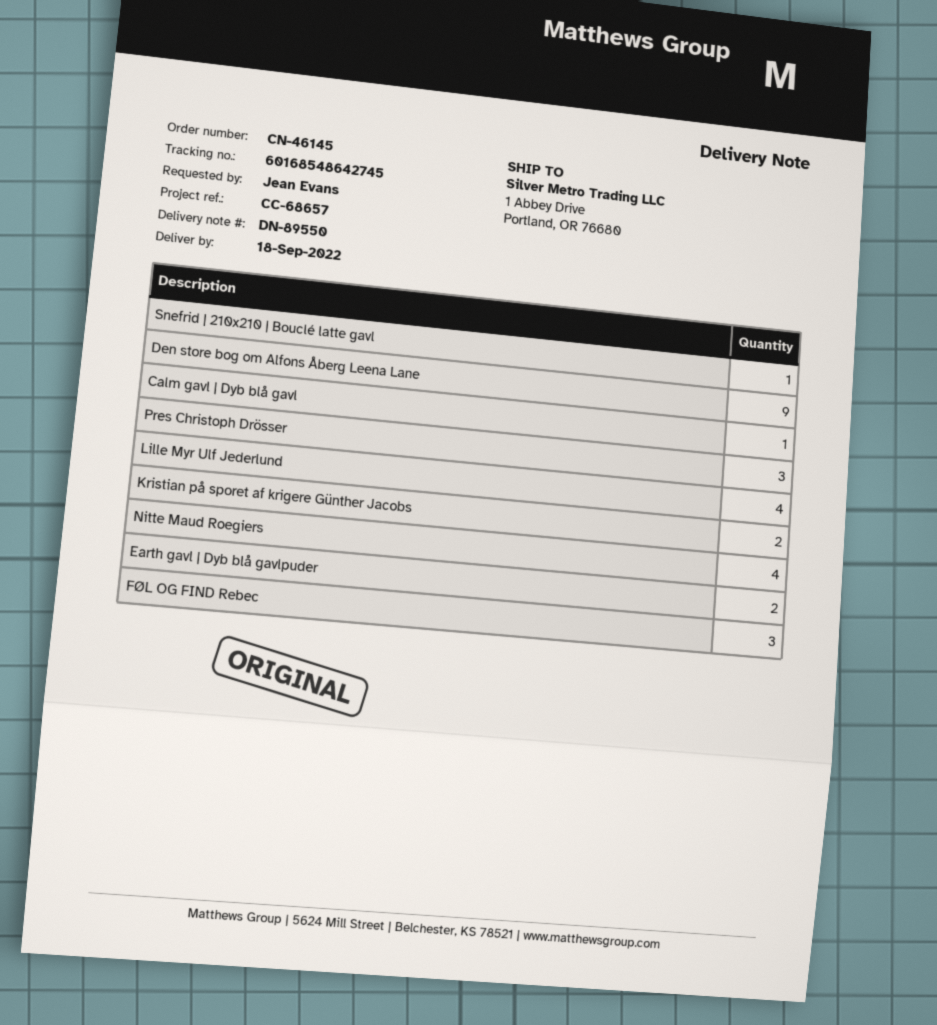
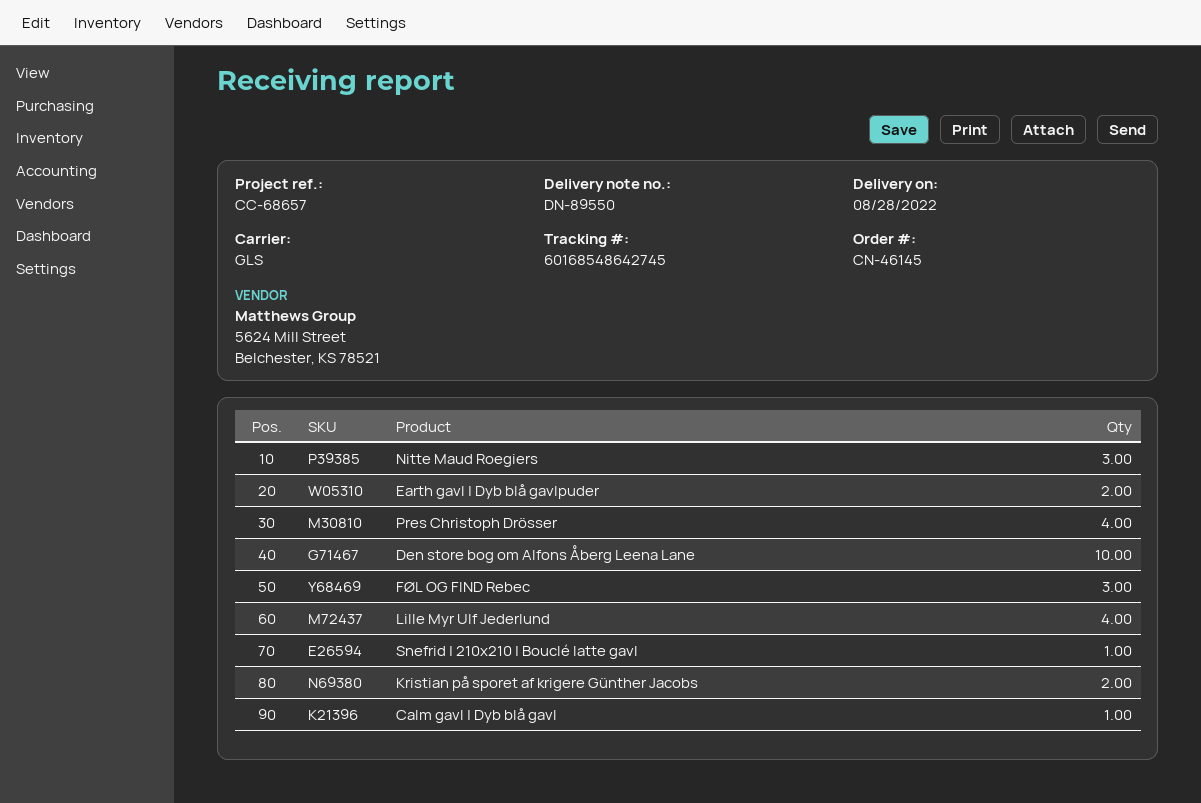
delivery date: 2022-09-18 -> 2022-08-28
Den store bog om Alfons Åberg Leena Lane: 9 -> 10
Pres Christoph Drösser: 3 -> 4
Nitte Maud Roegiers: 4 -> 3

